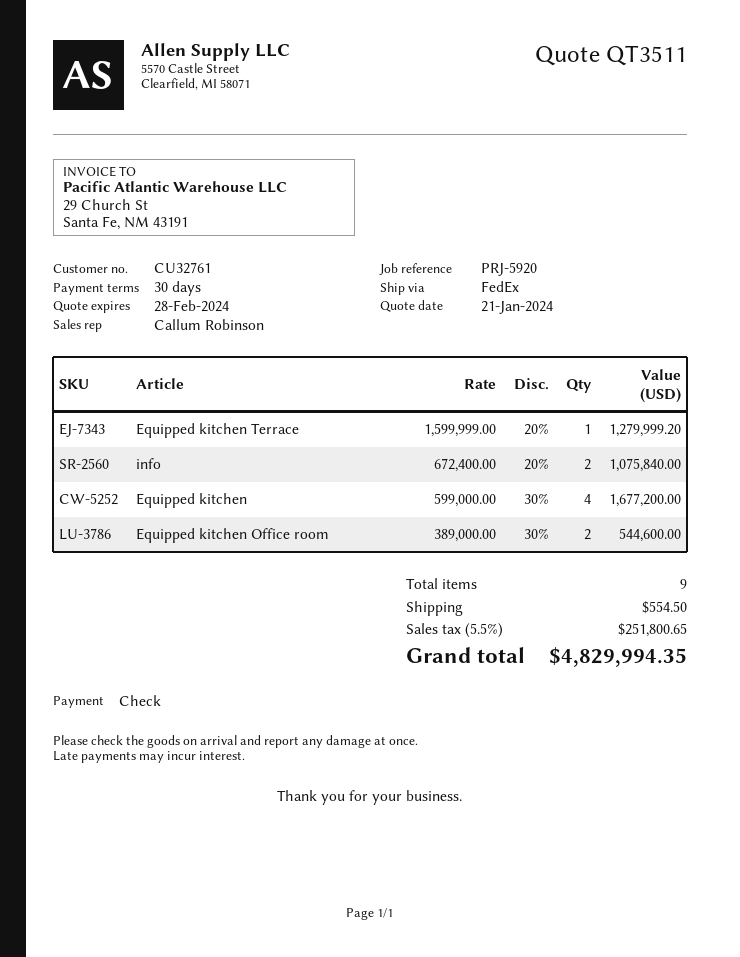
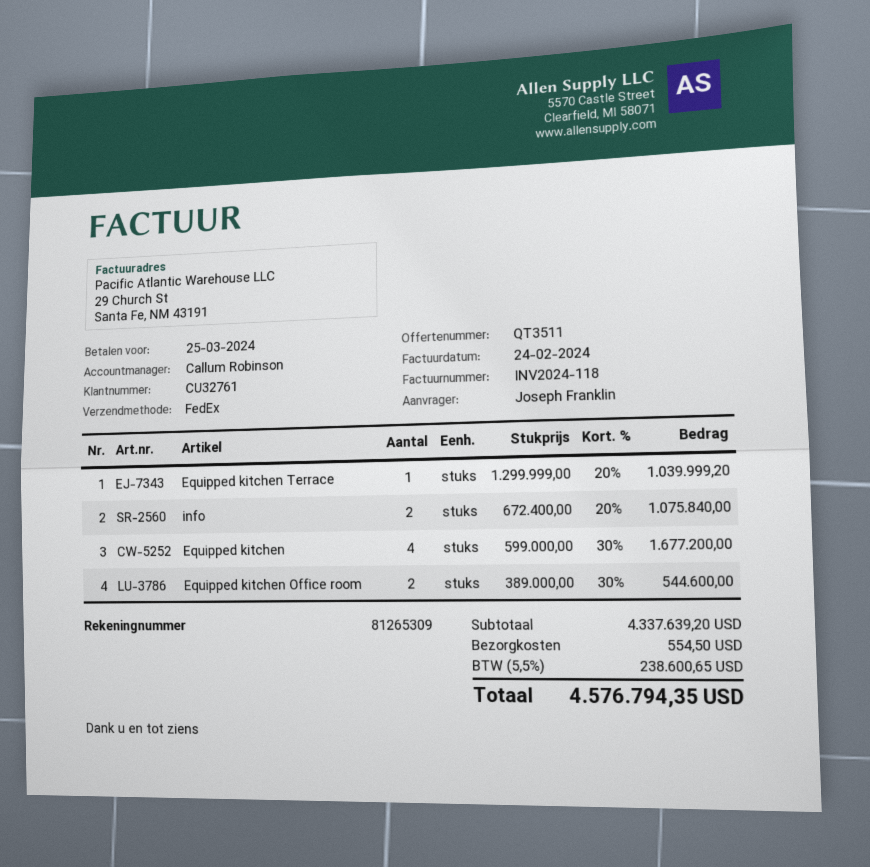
Equipped kitchen Terrace: 1 x 1599999.00 - 20% = 1279999.20 -> 1 x 1299999.00 - 20% = 1039999.20
tax: 5.5% = 251800.65 -> 5.5% = 238600.65
total: 4829994.35 -> 4576794.35

